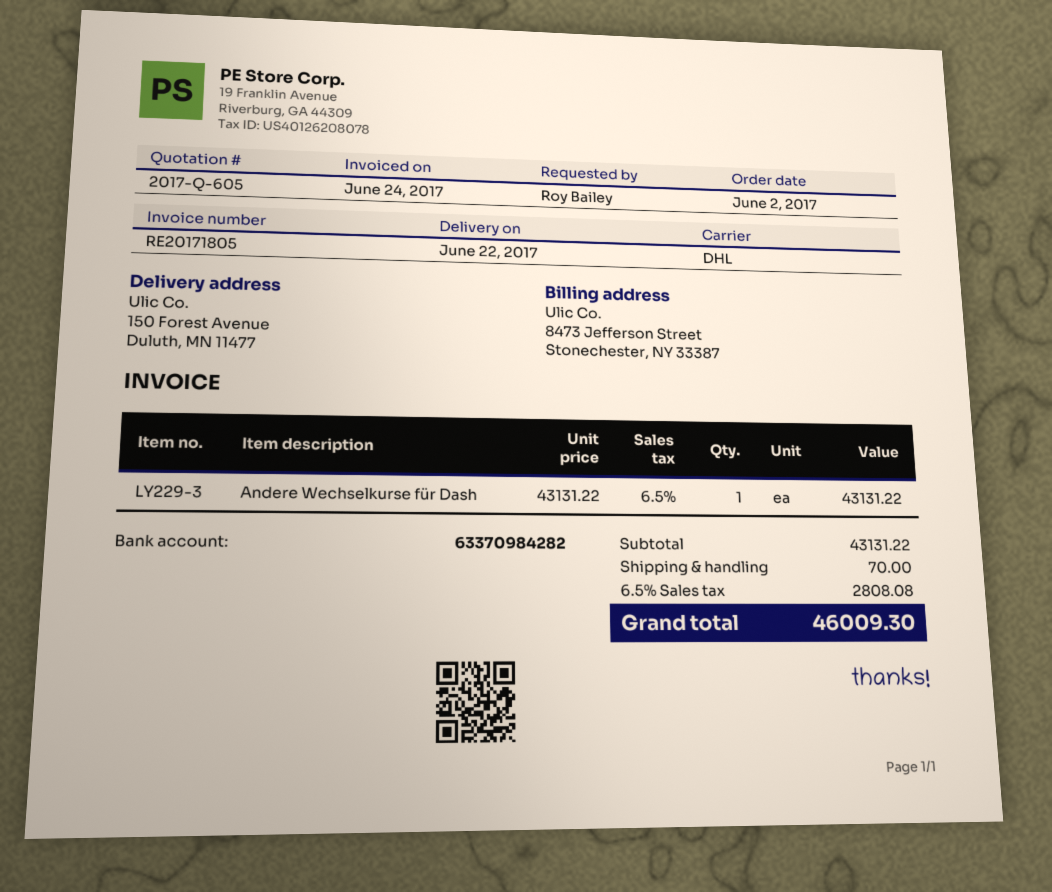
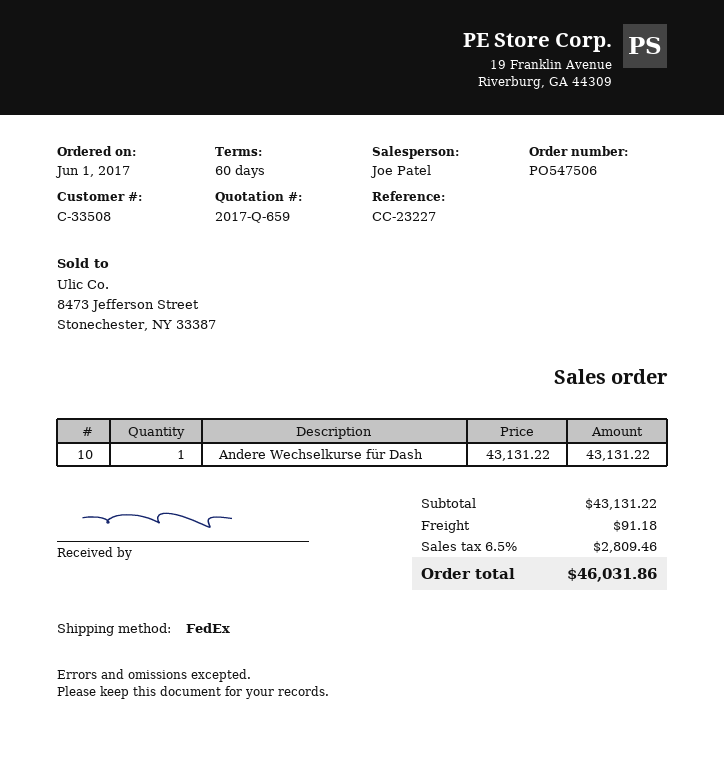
quote number: 2017-Q-605 -> 2017-Q-659
order date: 2017-06-02 -> 2017-06-01
shipping method: DHL -> FedEx
shipping: 70.00 -> 91.18
tax: 6.5% = 2808.08 -> 6.5% = 2809.46
total: 46009.30 -> 46031.86

